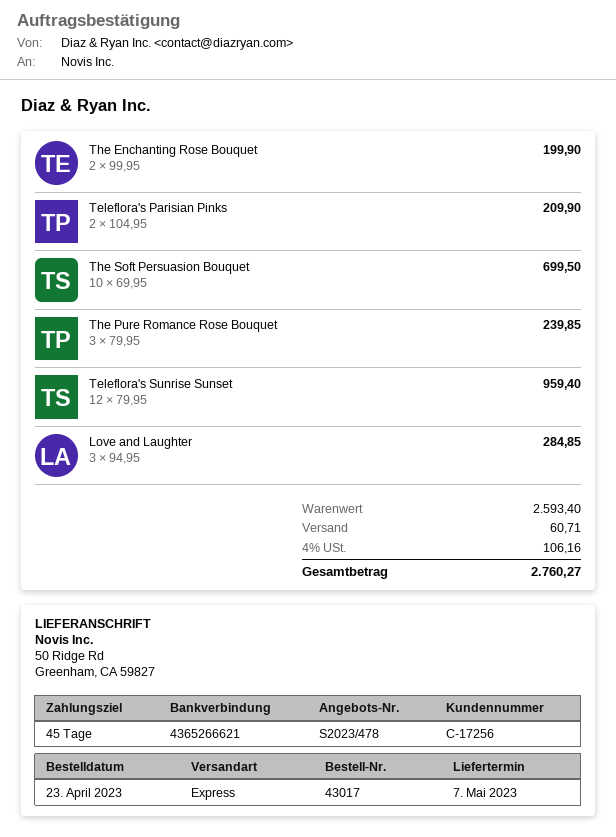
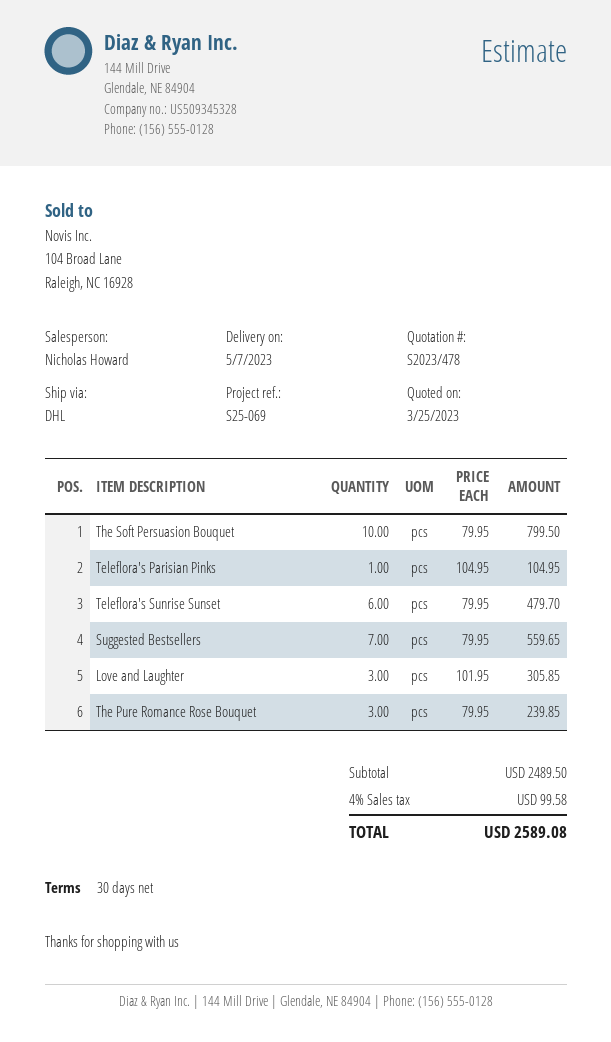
payment terms: 45 days -> 30 days
shipping method: express -> DHL
The Enchanting Rose Bouquet: 2 x 99.95 = 199.90 -> none
Teleflora's Parisian Pinks: 2 x 104.95 = 209.90 -> 1 x 104.95 = 104.95
The Soft Persuasion Bouquet: 10 x 69.95 = 699.50 -> 10 x 79.95 = 799.50
Teleflora's Sunrise Sunset: 12 x 79.95 = 959.40 -> 6 x 79.95 = 479.70
Love and Laughter: 3 x 94.95 = 284.85 -> 3 x 101.95 = 305.85
Suggested Bestsellers: none -> 7 x 79.95 = 559.65
subtotal: 2593.40 -> 2489.50
shipping: 60.71 -> none
tax: 4% = 106.16 -> 4% = 99.58
total: 2760.27 -> 2589.08

